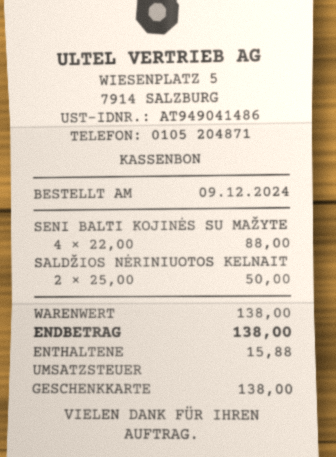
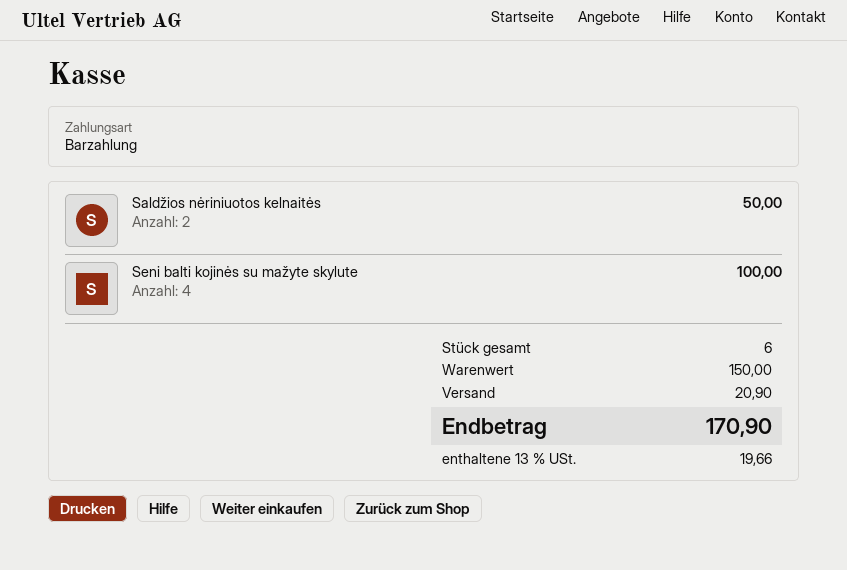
payment method: gift card -> cash
SENI BALTI KOJINĖS SU MAŽYTE: 4 for 88.00 -> 4 for 100.00
subtotal: 138.00 -> 150.00
shipping: none -> 20.90
tax: 15.88 -> 19.66
total: 138.00 -> 170.90

